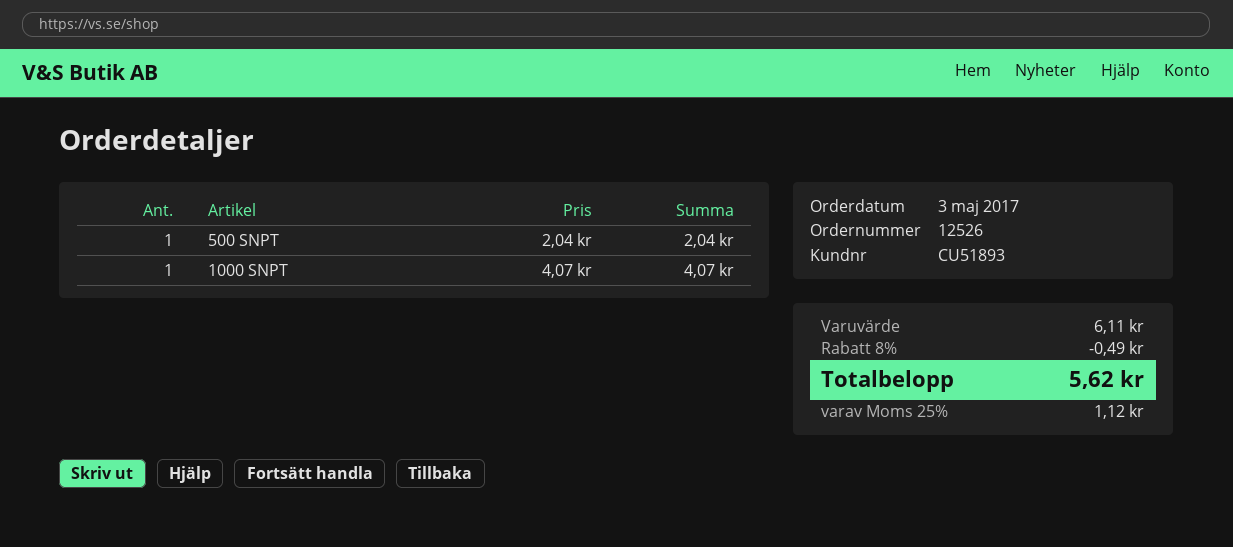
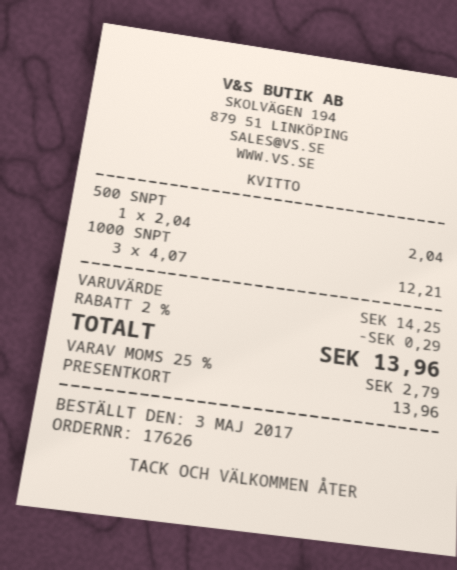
order number: 12526 -> 17626
1000 SNPT: 1 x 4.07 = 4.07 -> 3 x 4.07 = 12.21
subtotal: 6.11 -> 14.25
discount: 8% = 0.49 -> 2% = 0.29
tax: 25% = 1.12 -> 25% = 2.79
total: 5.62 -> 13.96

